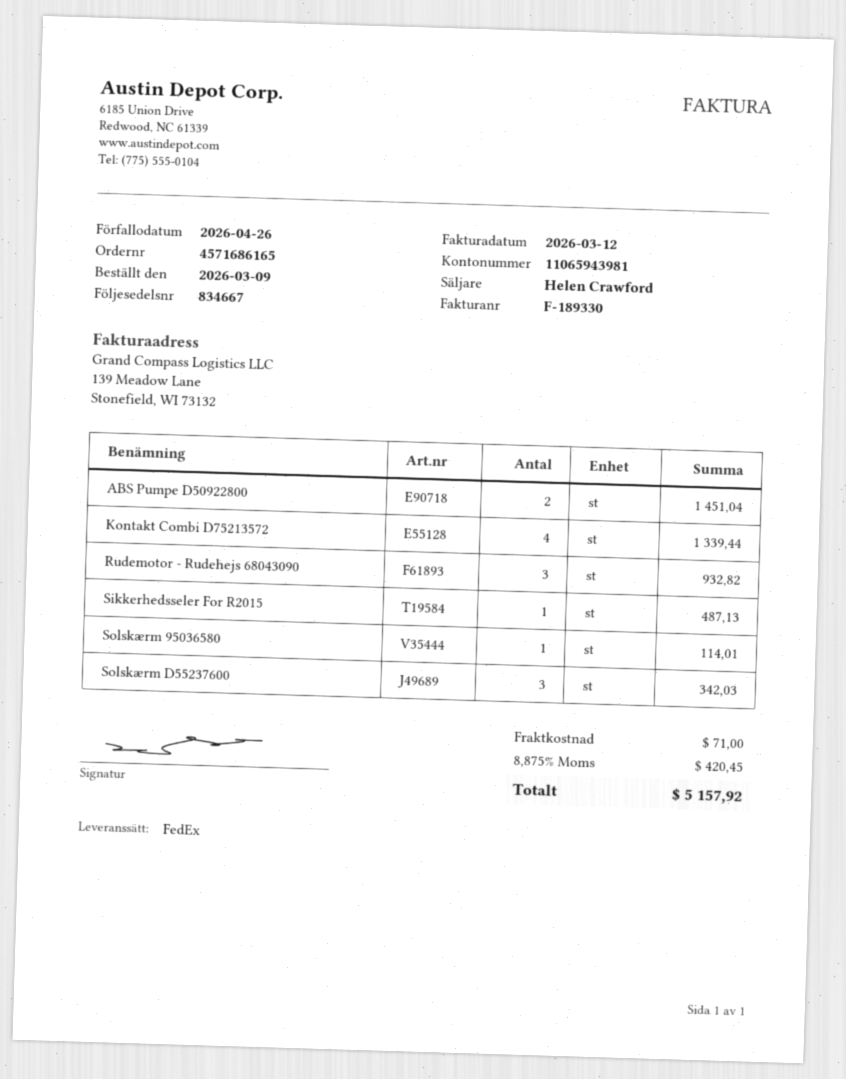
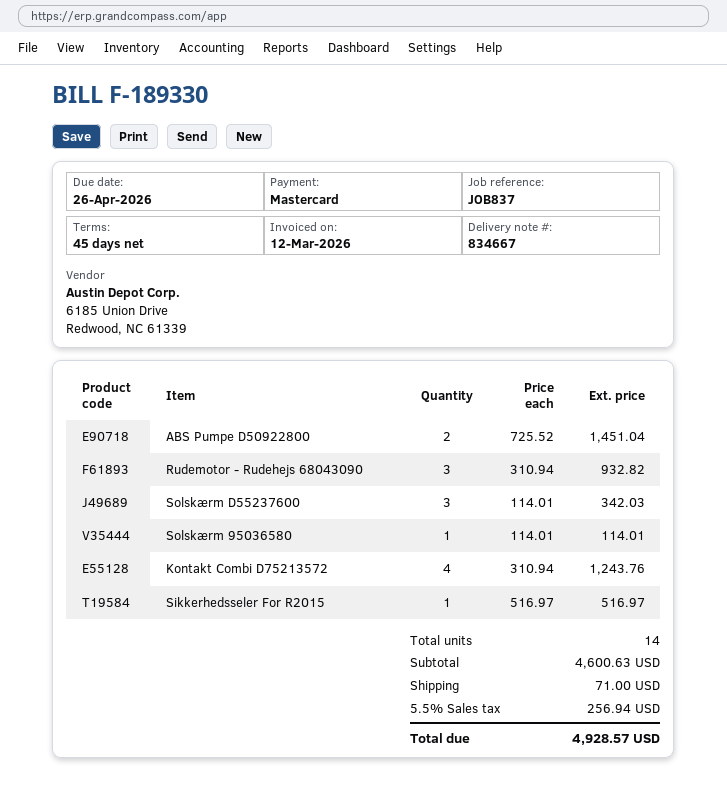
Kontakt Combi D75213572: 4 for 1339.44 -> 4 for 1243.76
Sikkerhedsseler For R2015: 1 for 487.13 -> 1 for 516.97
tax: 8.875% = 420.45 -> 5.5% = 256.94
total: 5157.92 -> 4928.57

